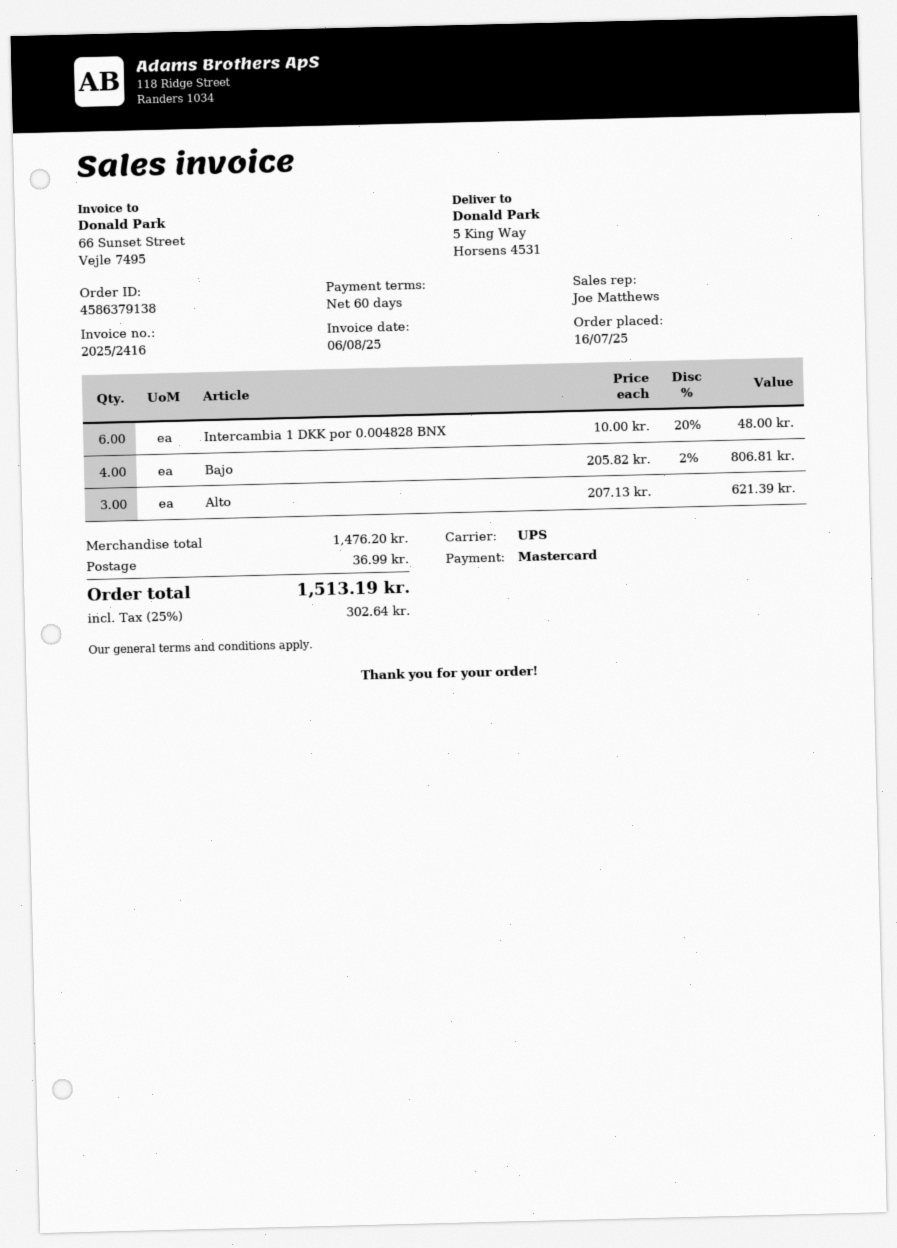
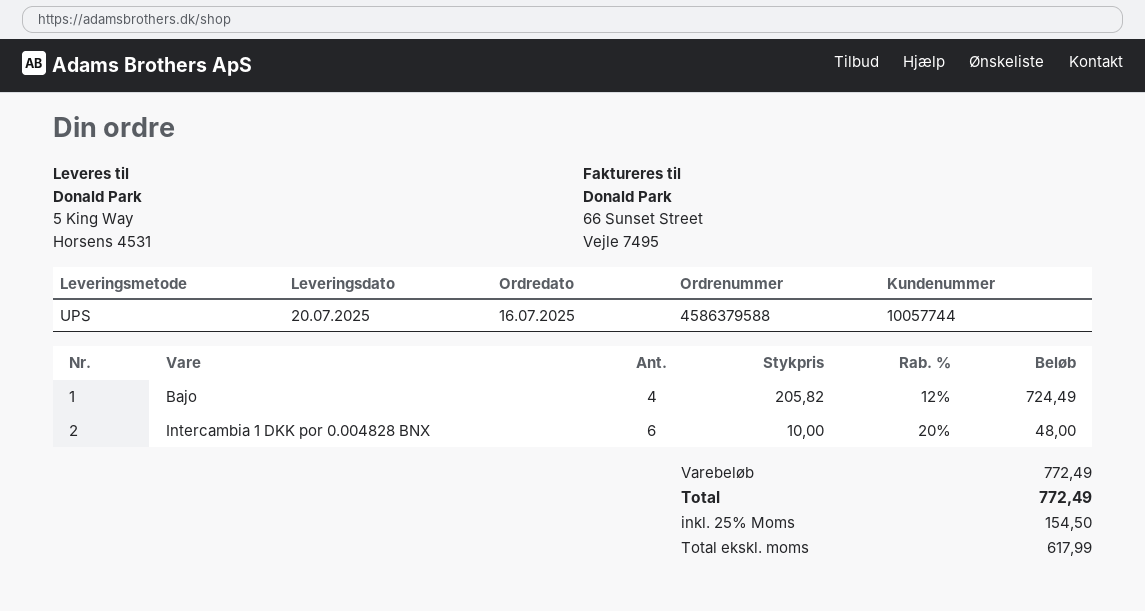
order number: 4586379138 -> 4586379588
Bajo: 4 x 205.82 - 2% = 806.81 -> 4 x 205.82 - 12% = 724.49
Alto: 3 x 207.13 = 621.39 -> none
subtotal: 1476.20 -> 772.49
shipping: 36.99 -> none
tax: 25% = 302.64 -> 25% = 154.50
total: 1513.19 -> 772.49

